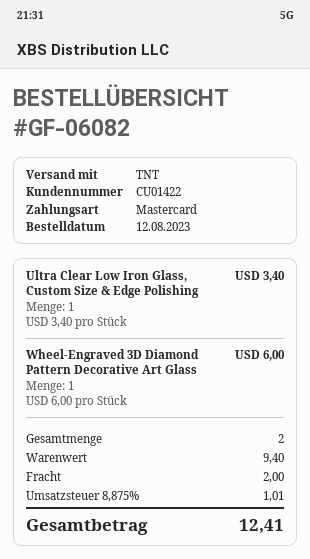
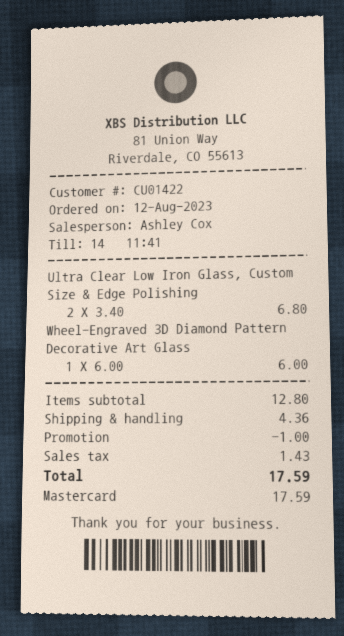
Ultra Clear Low Iron Glass, Custom Size & Edge Polishing: 1 x 3.40 = 3.40 -> 2 x 3.40 = 6.80
subtotal: 9.40 -> 12.80
discount: none -> 1.00
shipping: 2.00 -> 4.36
tax: 1.01 -> 1.43
total: 12.41 -> 17.59

